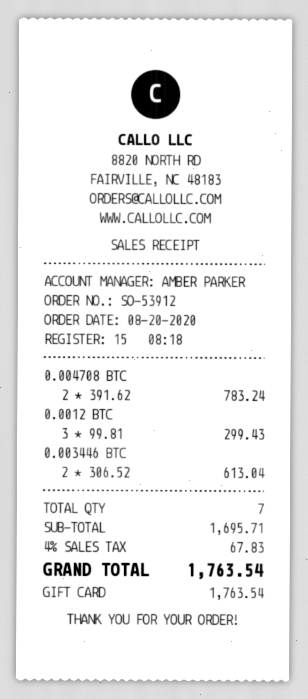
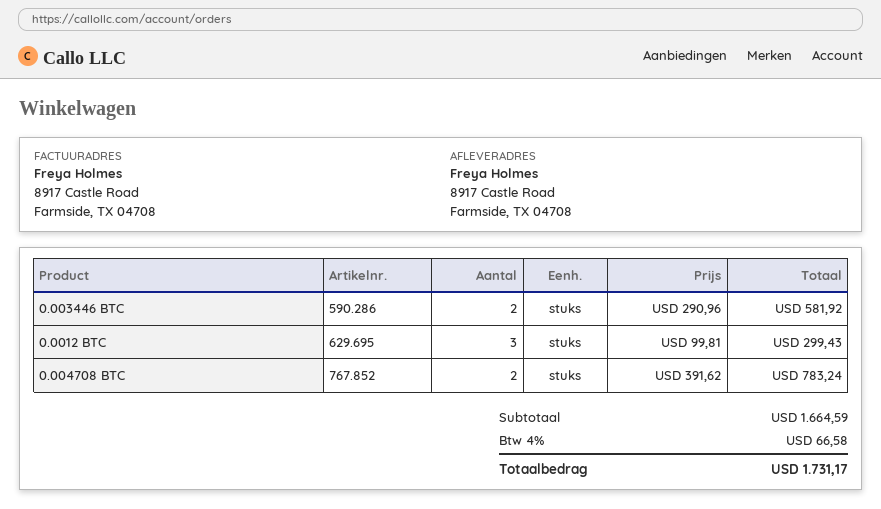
0.003446 BTC: 2 x 306.52 = 613.04 -> 2 x 290.96 = 581.92
subtotal: 1695.71 -> 1664.59
tax: 4% = 67.83 -> 4% = 66.58
total: 1763.54 -> 1731.17

